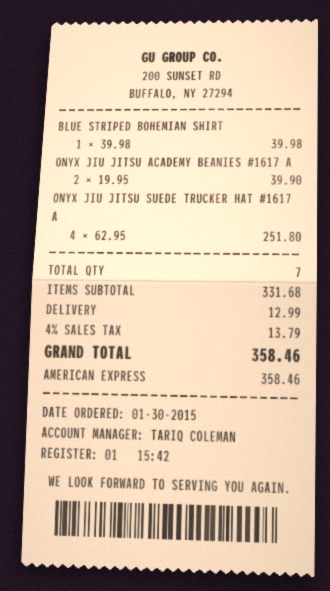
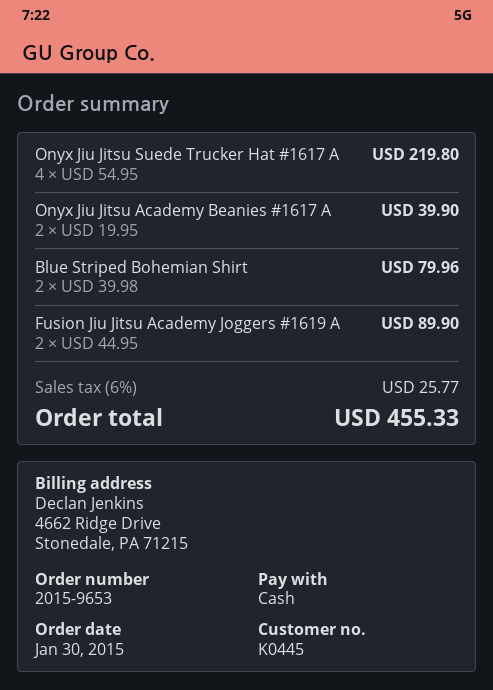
payment method: American Express -> cash
BLUE STRIPED BOHEMIAN SHIRT: 1 x 39.98 = 39.98 -> 2 x 39.98 = 79.96
ONYX JIU JITSU SUEDE TRUCKER HAT #1617 A: 4 x 62.95 = 251.80 -> 4 x 54.95 = 219.80
Fusion Jiu Jitsu Academy Joggers #1619 A: none -> 2 x 44.95 = 89.90
shipping: 12.99 -> none
tax: 4% = 13.79 -> 6% = 25.77
total: 358.46 -> 455.33

